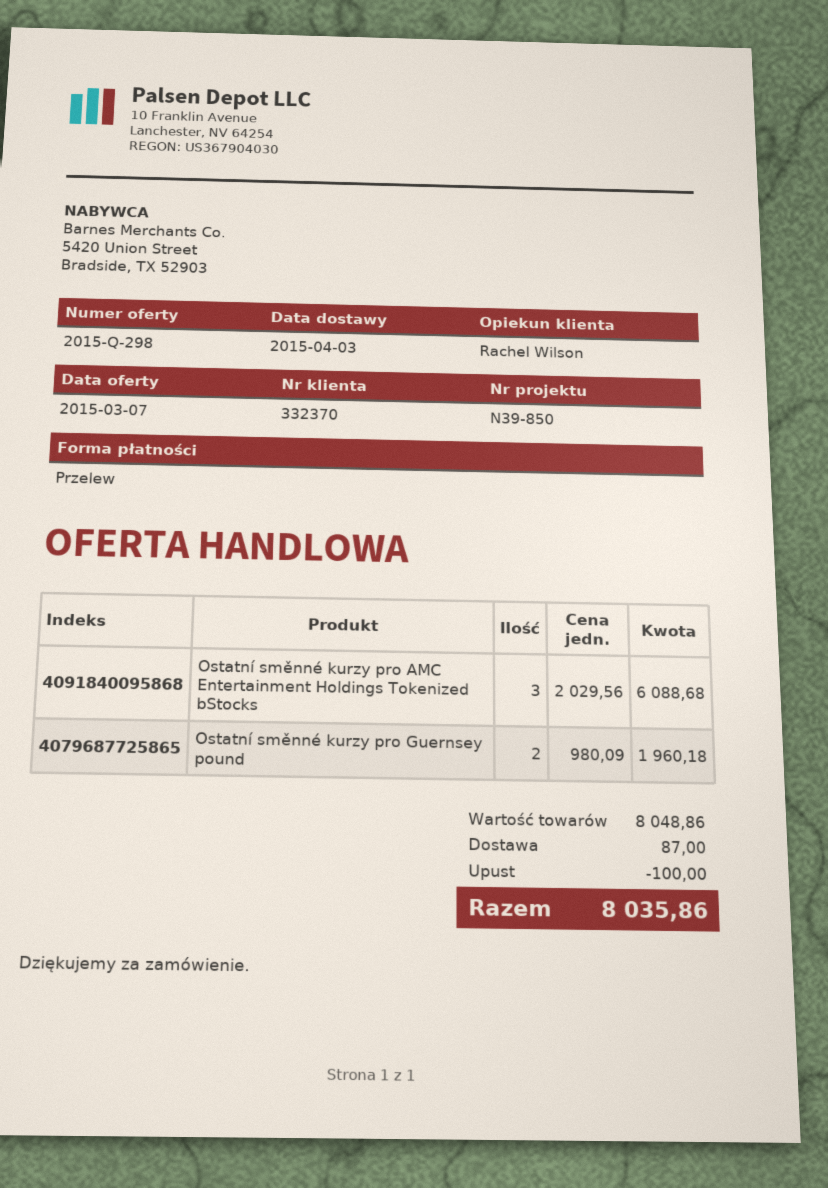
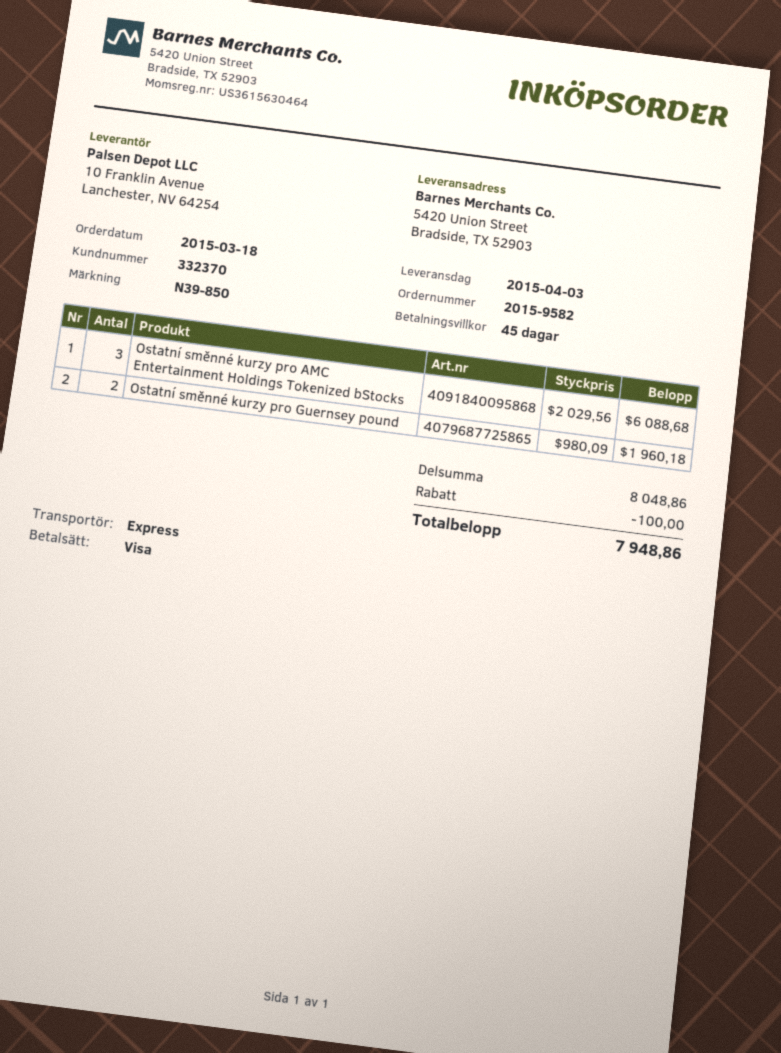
payment method: bank transfer -> Visa
shipping: 87.00 -> none
total: 8035.86 -> 7948.86

